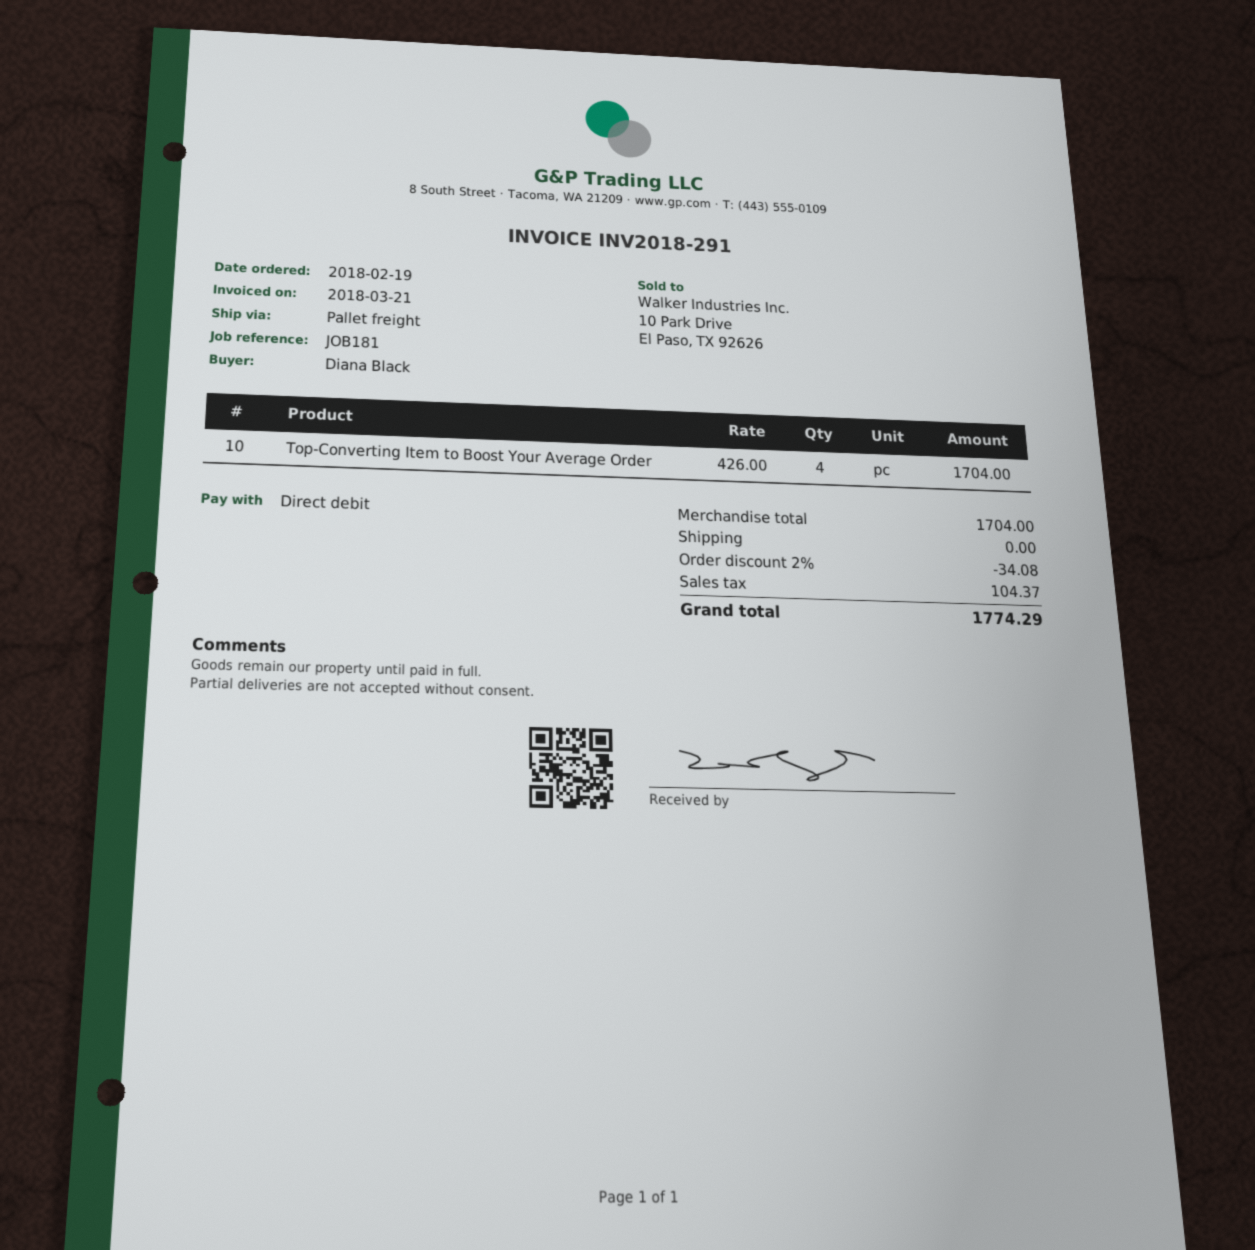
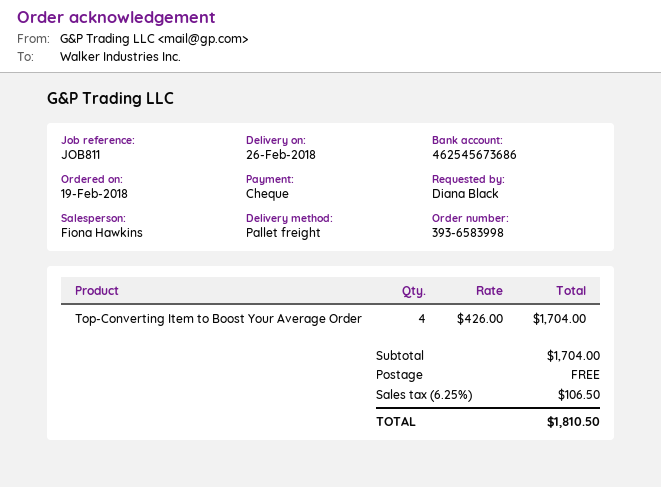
reference: JOB181 -> JOB811
payment method: direct debit -> cheque
discount: 2% = 34.08 -> none
tax: 104.37 -> 106.50
total: 1774.29 -> 1810.50

